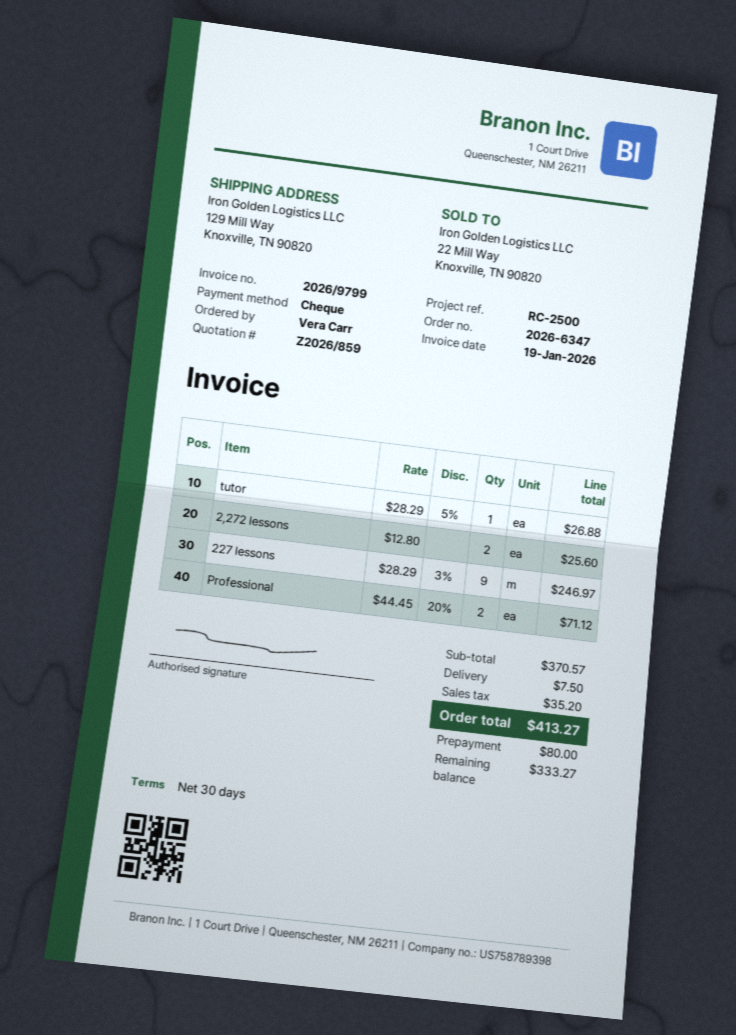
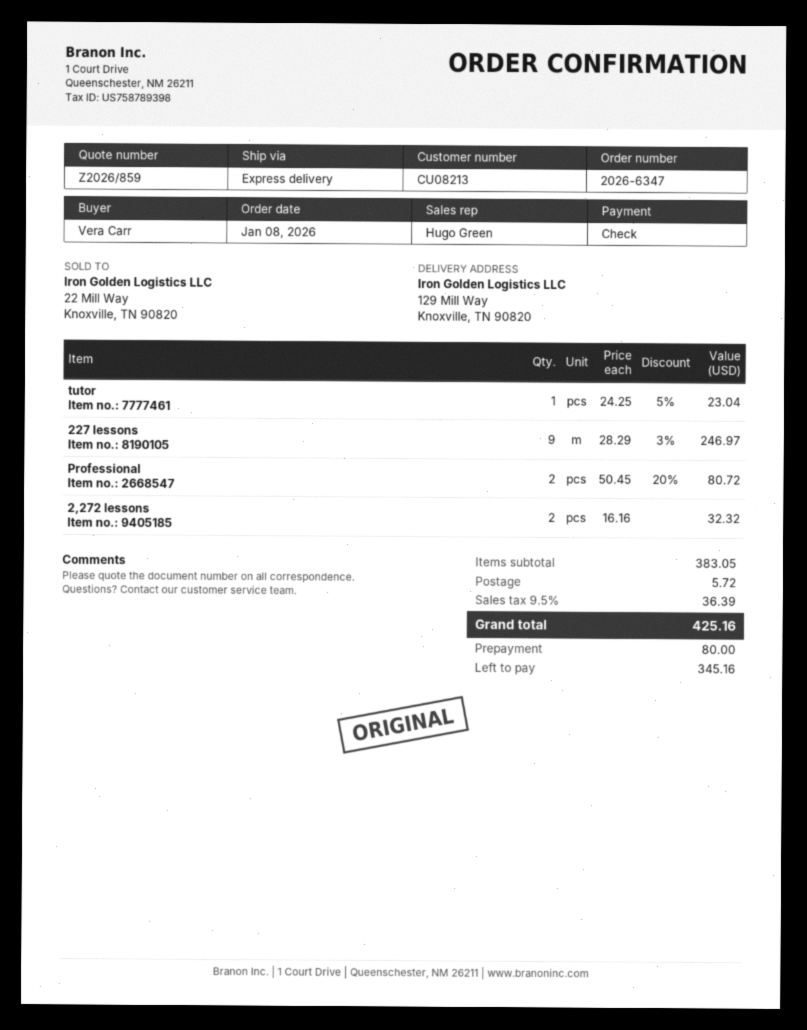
tutor: 1 x 28.29 - 5% = 26.88 -> 1 x 24.25 - 5% = 23.04
2,272 lessons: 2 x 12.80 = 25.60 -> 2 x 16.16 = 32.32
Professional: 2 x 44.45 - 20% = 71.12 -> 2 x 50.45 - 20% = 80.72
subtotal: 370.57 -> 383.05
shipping: 7.50 -> 5.72
tax: 35.20 -> 36.39
total: 413.27 -> 425.16
balance: 333.27 -> 345.16

